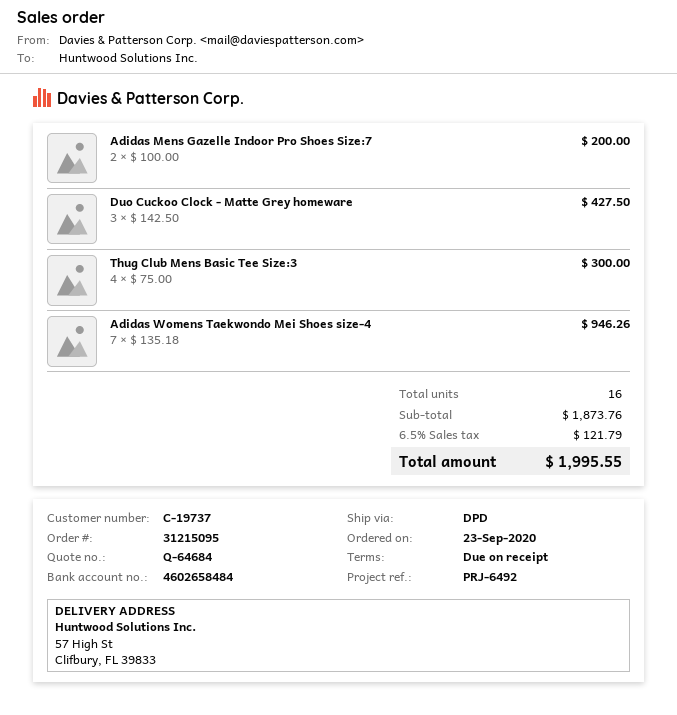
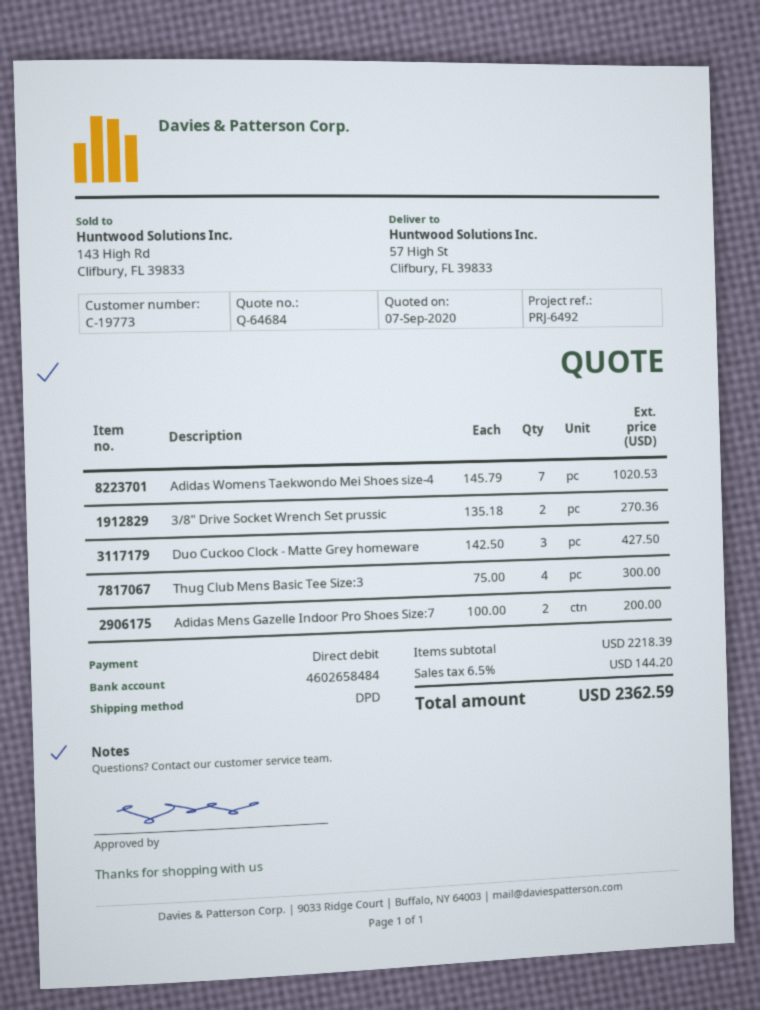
customer number: C-19737 -> C-19773
Adidas Womens Taekwondo Mei Shoes size-4: 7 x 135.18 = 946.26 -> 7 x 145.79 = 1020.53
3/8" Drive Socket Wrench Set prussic: none -> 2 x 135.18 = 270.36
subtotal: 1873.76 -> 2218.39
tax: 6.5% = 121.79 -> 6.5% = 144.20
total: 1995.55 -> 2362.59

